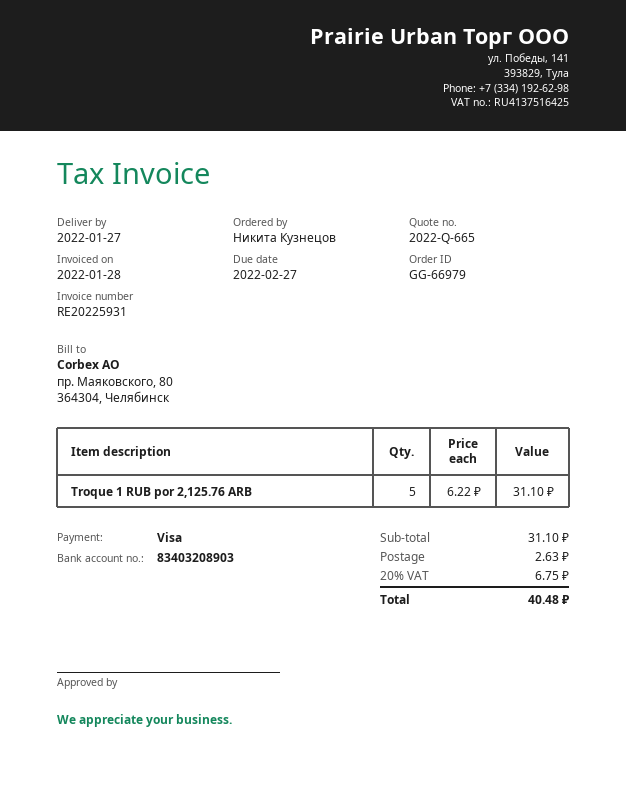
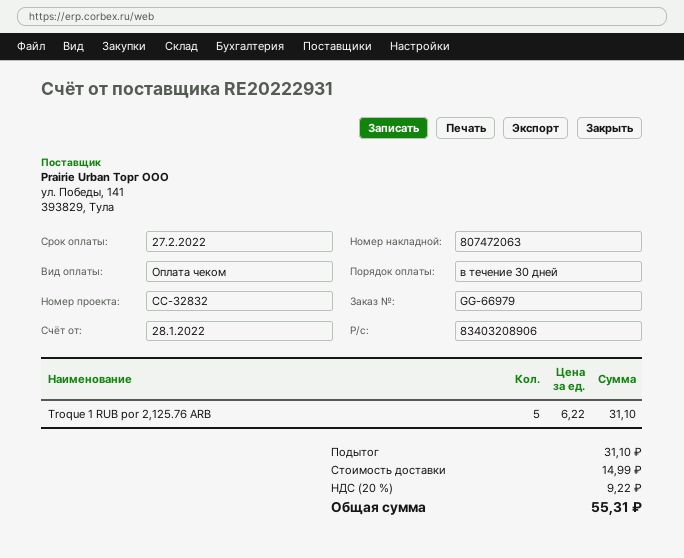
invoice number: RE20225931 -> RE20222931
payment method: Visa -> cheque
bank account: 83403208903 -> 83403208906
shipping: 2.63 -> 14.99
tax: 20% = 6.75 -> 20% = 9.22
total: 40.48 -> 55.31

